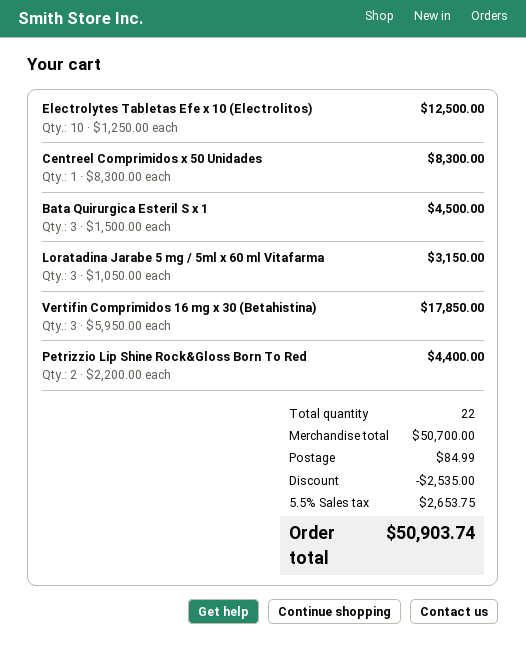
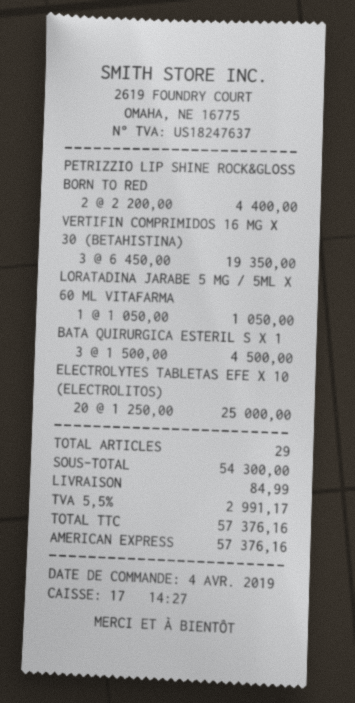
Electrolytes Tabletas Efe x 10 (Electrolitos): 10 x 1250.00 = 12500.00 -> 20 x 1250.00 = 25000.00
Centreel Comprimidos x 50 Unidades: 1 x 8300.00 = 8300.00 -> none
Loratadina Jarabe 5 mg / 5ml x 60 ml Vitafarma: 3 x 1050.00 = 3150.00 -> 1 x 1050.00 = 1050.00
Vertifin Comprimidos 16 mg x 30 (Betahistina): 3 x 5950.00 = 17850.00 -> 3 x 6450.00 = 19350.00
total quantity: 22 -> 29
subtotal: 50700.00 -> 54300.00
discount: 2535.00 -> none
tax: 5.5% = 2653.75 -> 5.5% = 2991.17
total: 50903.74 -> 57376.16

